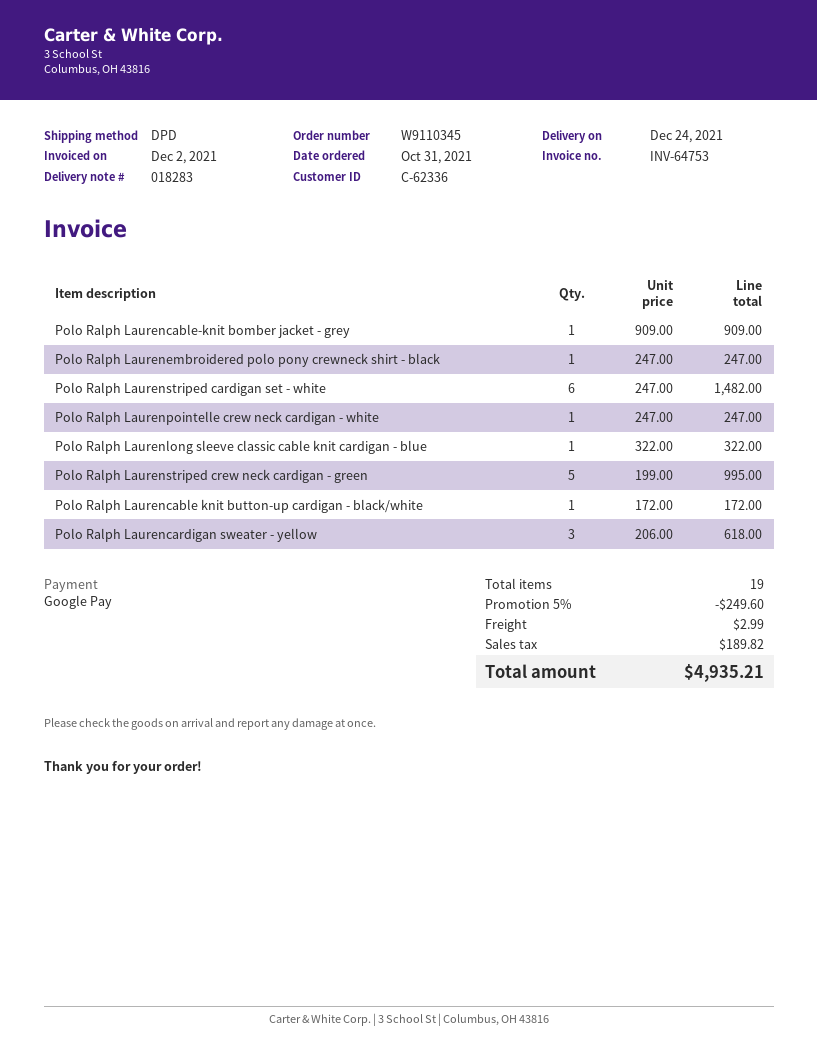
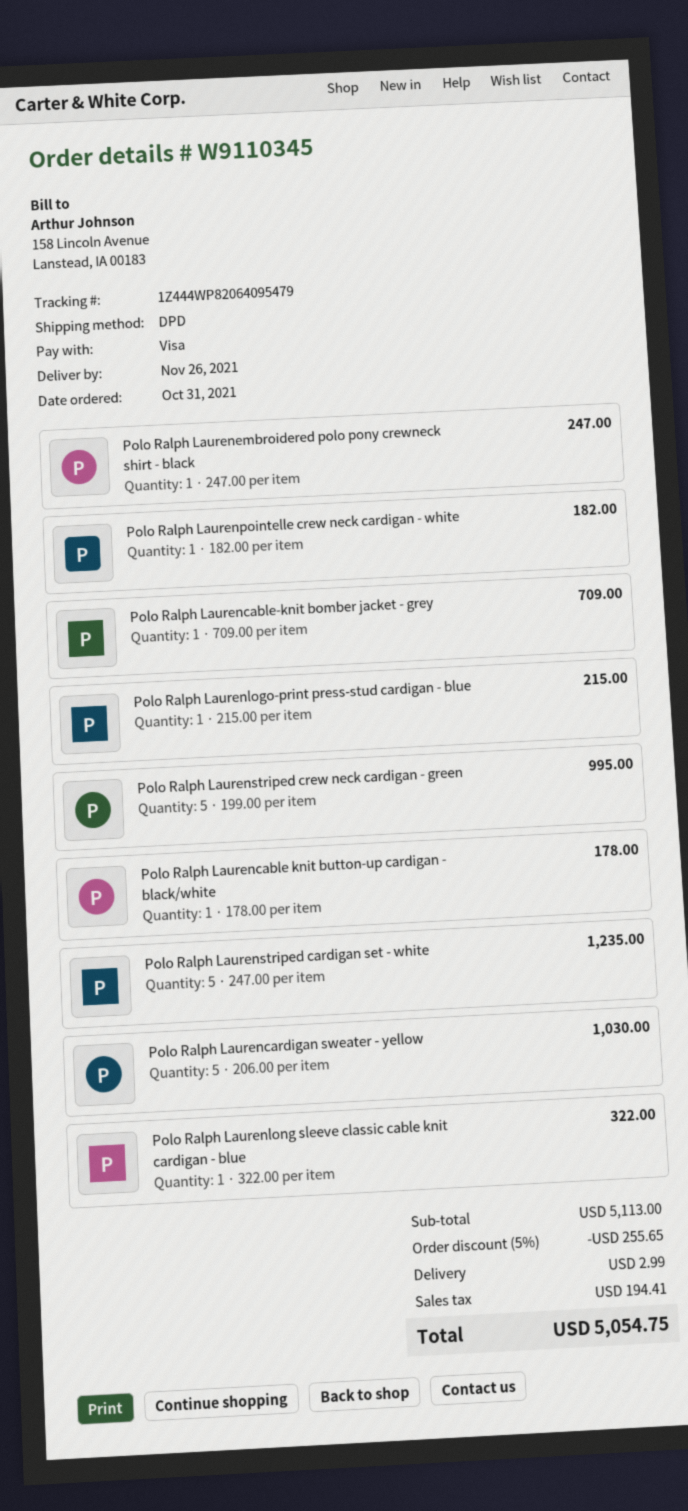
delivery date: 2021-12-24 -> 2021-11-26
payment method: Google Pay -> Visa
Polo Ralph Laurencable-knit bomber jacket - grey: 1 x 909.00 = 909.00 -> 1 x 709.00 = 709.00
Polo Ralph Laurenstriped cardigan set - white: 6 x 247.00 = 1482.00 -> 5 x 247.00 = 1235.00
Polo Ralph Laurenpointelle crew neck cardigan - white: 1 x 247.00 = 247.00 -> 1 x 182.00 = 182.00
Polo Ralph Laurencable knit button-up cardigan - black/white: 1 x 172.00 = 172.00 -> 1 x 178.00 = 178.00
Polo Ralph Laurencardigan sweater - yellow: 3 x 206.00 = 618.00 -> 5 x 206.00 = 1030.00
Polo Ralph Laurenlogo-print press-stud cardigan - blue: none -> 1 x 215.00 = 215.00
discount: 5% = 249.60 -> 5% = 255.65
tax: 189.82 -> 194.41
total: 4935.21 -> 5054.75

